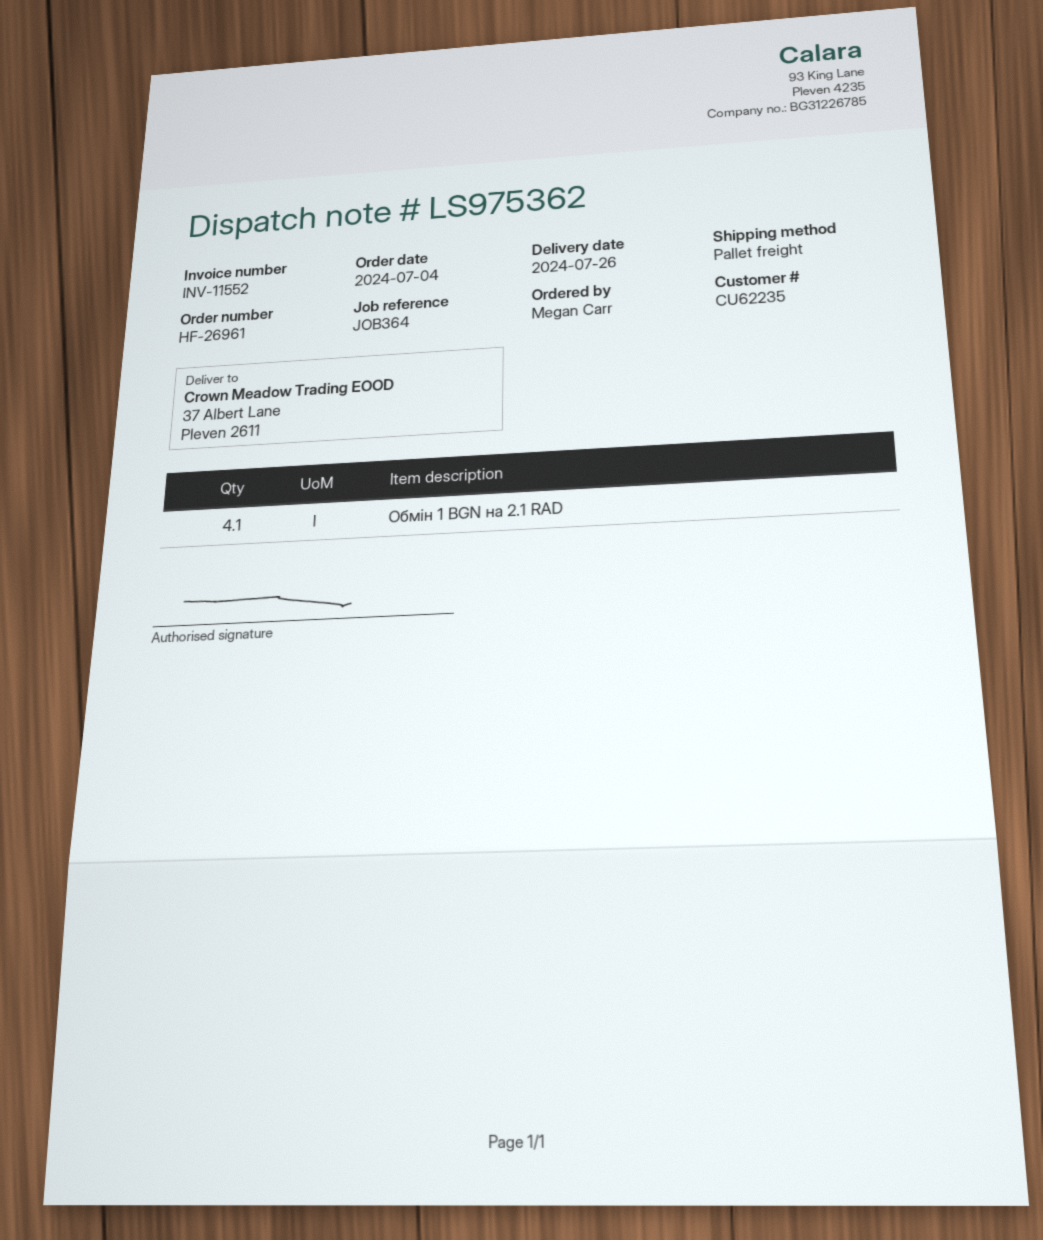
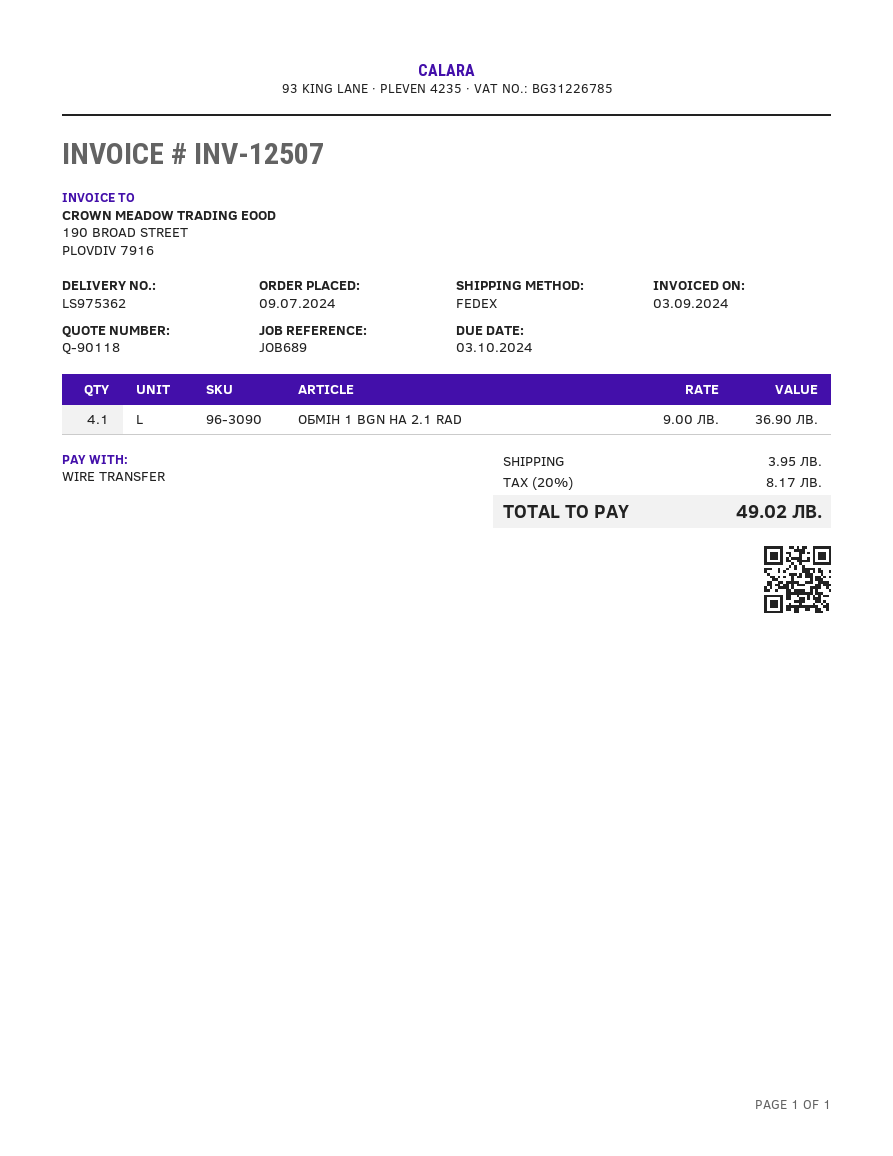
order date: 2024-07-04 -> 2024-07-09
invoice number: INV-11552 -> INV-12507
reference: JOB364 -> JOB689
shipping method: pallet freight -> FedEx

